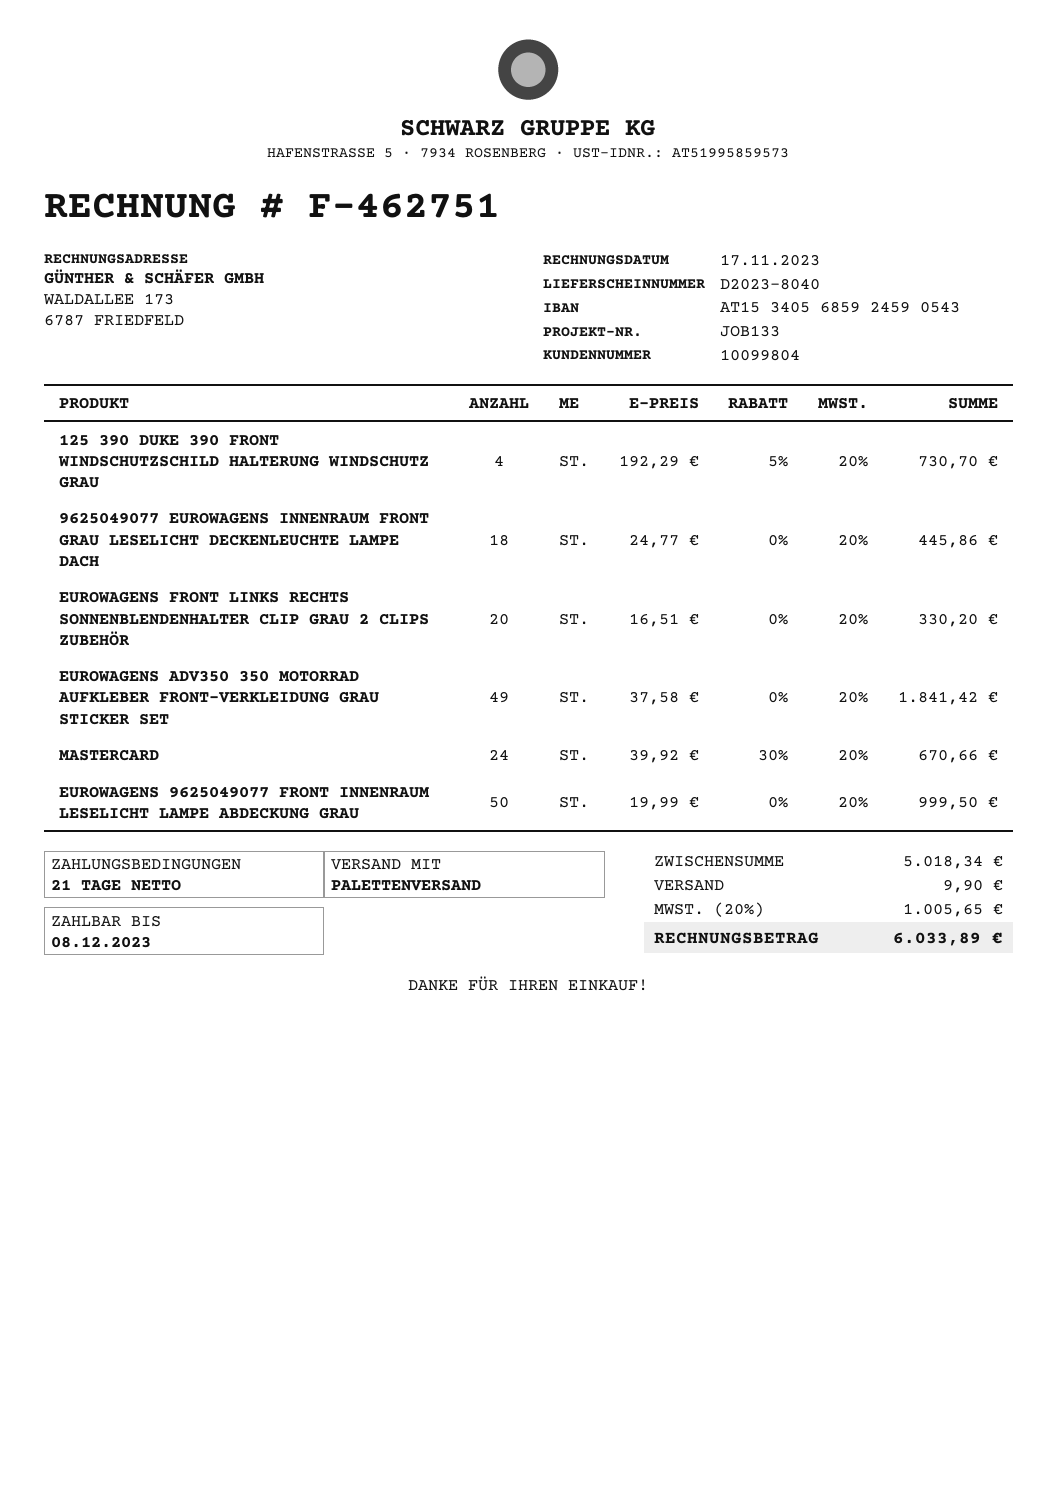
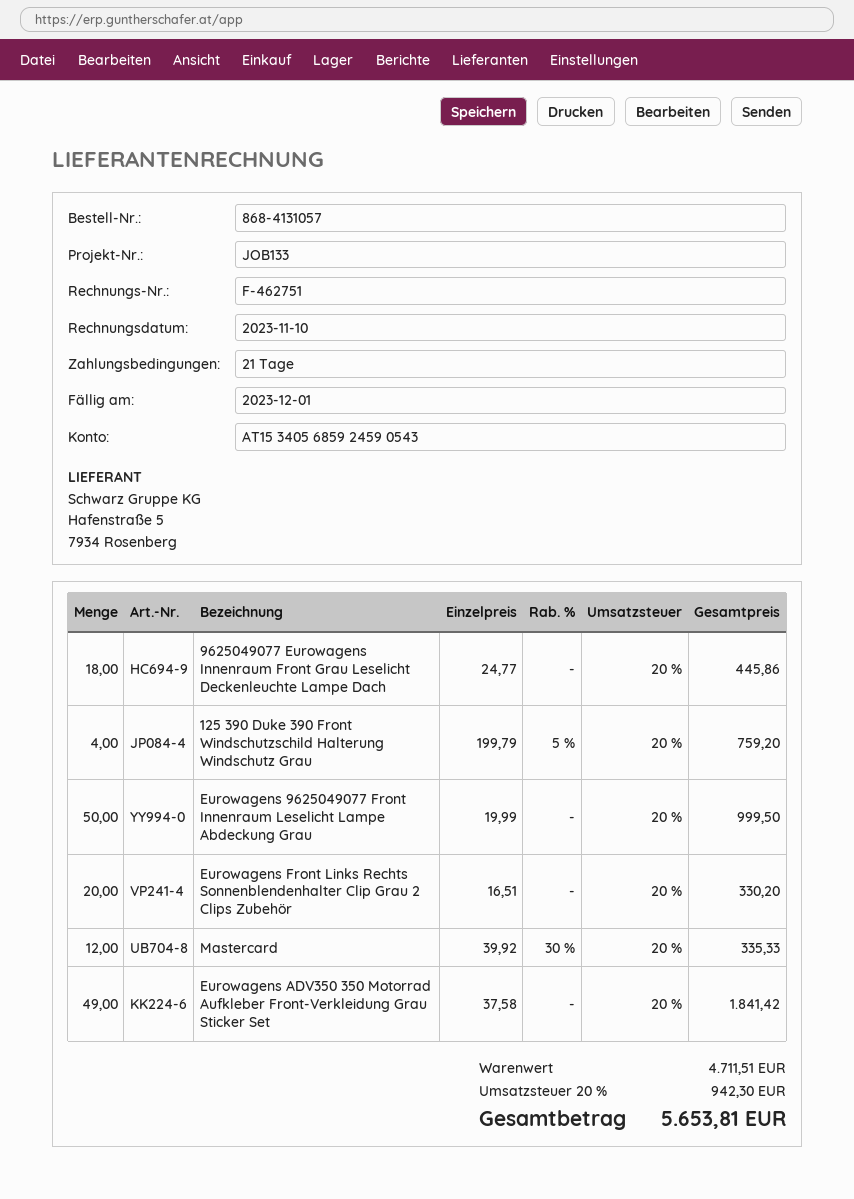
invoice date: 2023-11-17 -> 2023-11-10
due date: 2023-12-08 -> 2023-12-01
125 390 DUKE 390 FRONT WINDSCHUTZSCHILD HALTERUNG WINDSCHUTZ GRAU: 4 x 192.29 - 5% = 730.70 -> 4 x 199.79 - 5% = 759.20
MASTERCARD: 24 x 39.92 - 30% = 670.66 -> 12 x 39.92 - 30% = 335.33
subtotal: 5018.34 -> 4711.51
shipping: 9.90 -> none
tax: 20% = 1005.65 -> 20% = 942.30
total: 6033.89 -> 5653.81

